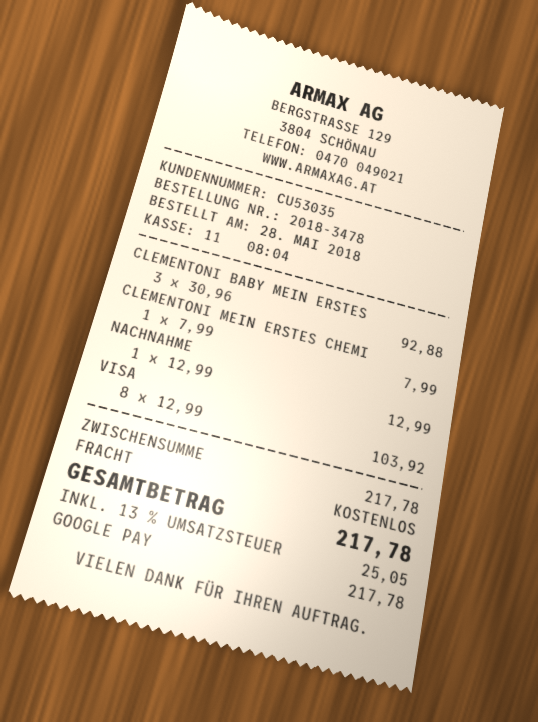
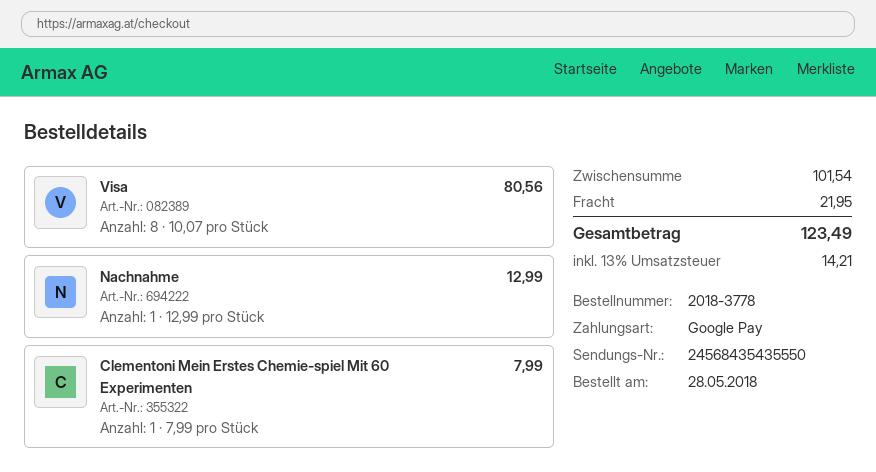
order number: 2018-3478 -> 2018-3778
CLEMENTONI BABY MEIN ERSTES: 3 x 30.96 = 92.88 -> none
VISA: 8 x 12.99 = 103.92 -> 8 x 10.07 = 80.56
subtotal: 217.78 -> 101.54
shipping: 0.00 -> 21.95
tax: 13% = 25.05 -> 13% = 14.21
total: 217.78 -> 123.49

